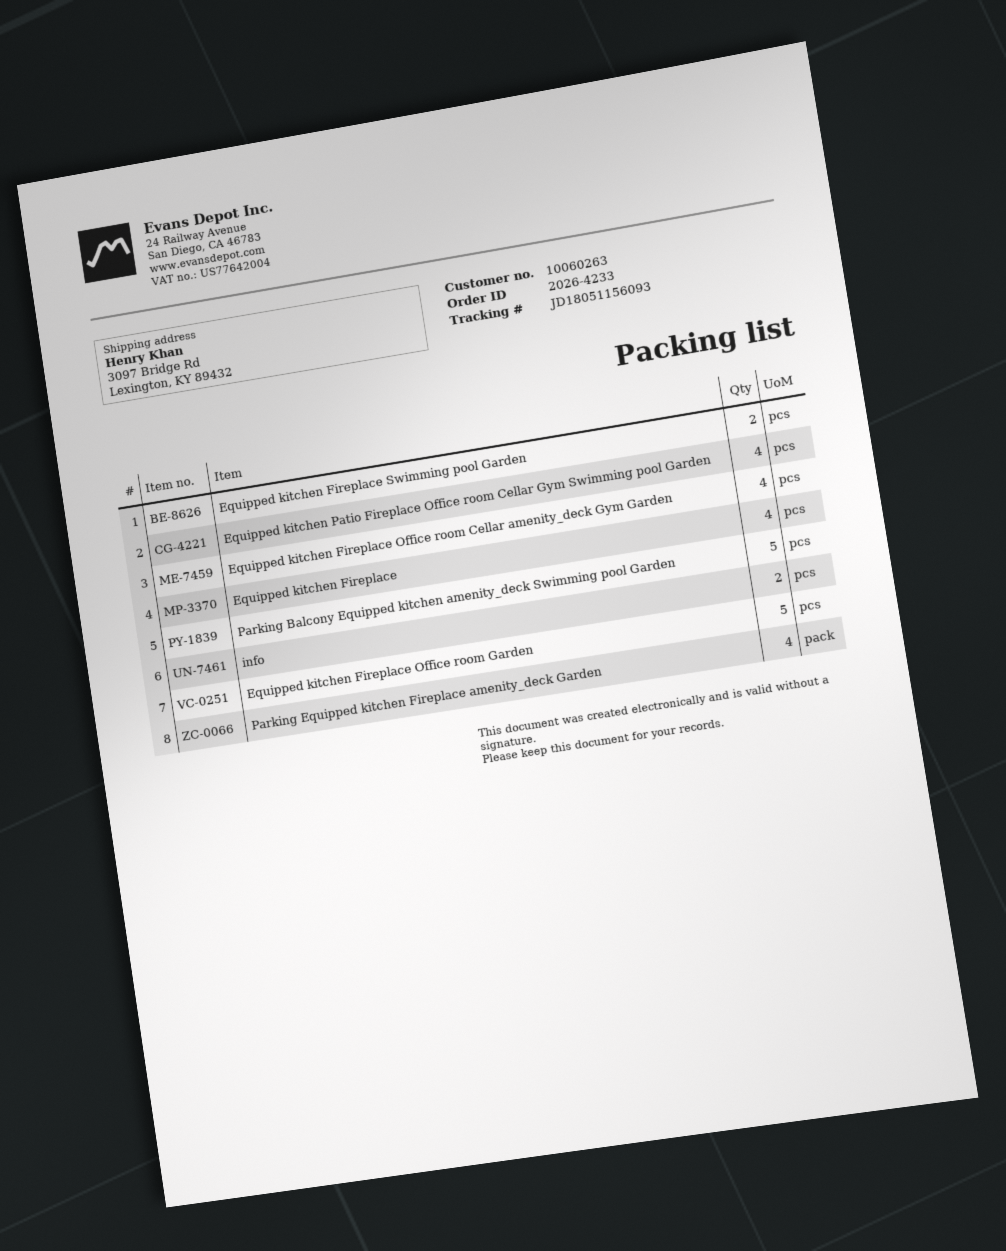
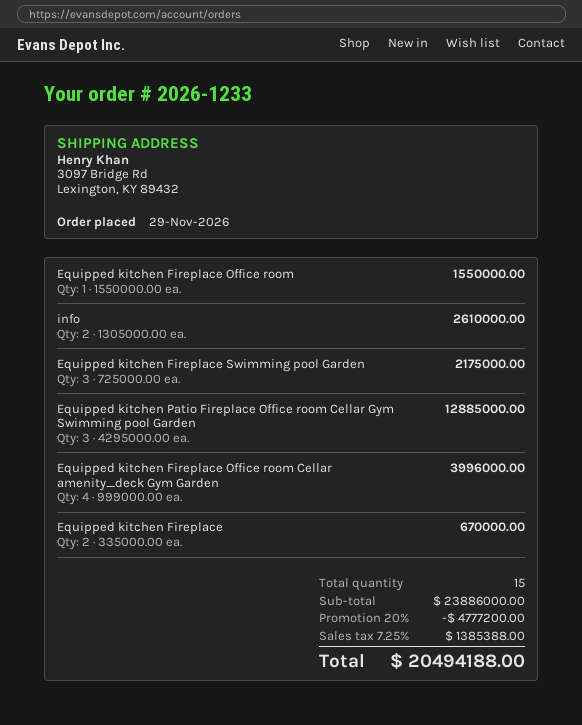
order number: 2026-4233 -> 2026-1233
Equipped kitchen Fireplace Swimming pool Garden: 2 -> 3
Equipped kitchen Patio Fireplace Office room Cellar Gym Swimming pool Garden: 4 -> 3
Equipped kitchen Fireplace: 4 -> 2
Parking Balcony Equipped kitchen amenity_deck Swimming pool Garden: 5 -> none
Equipped kitchen Fireplace Office room Garden: 5 -> none
Parking Equipped kitchen Fireplace amenity_deck Garden: 4 -> none
Equipped kitchen Fireplace Office room: none -> 1

